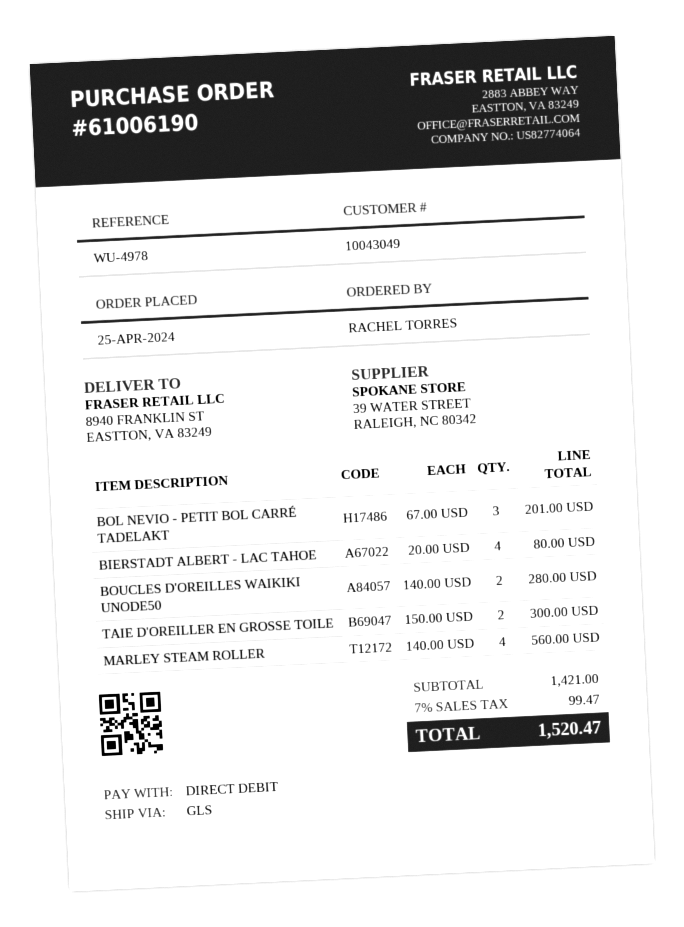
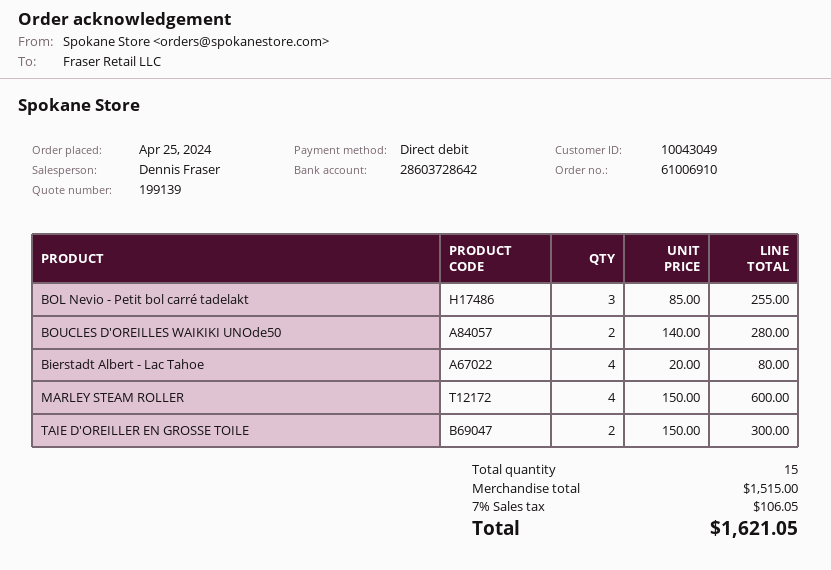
order number: 61006190 -> 61006910
BOL NEVIO - PETIT BOL CARRÉ TADELAKT: 3 x 67.00 = 201.00 -> 3 x 85.00 = 255.00
MARLEY STEAM ROLLER: 4 x 140.00 = 560.00 -> 4 x 150.00 = 600.00
subtotal: 1421.00 -> 1515.00
tax: 7% = 99.47 -> 7% = 106.05
total: 1520.47 -> 1621.05

